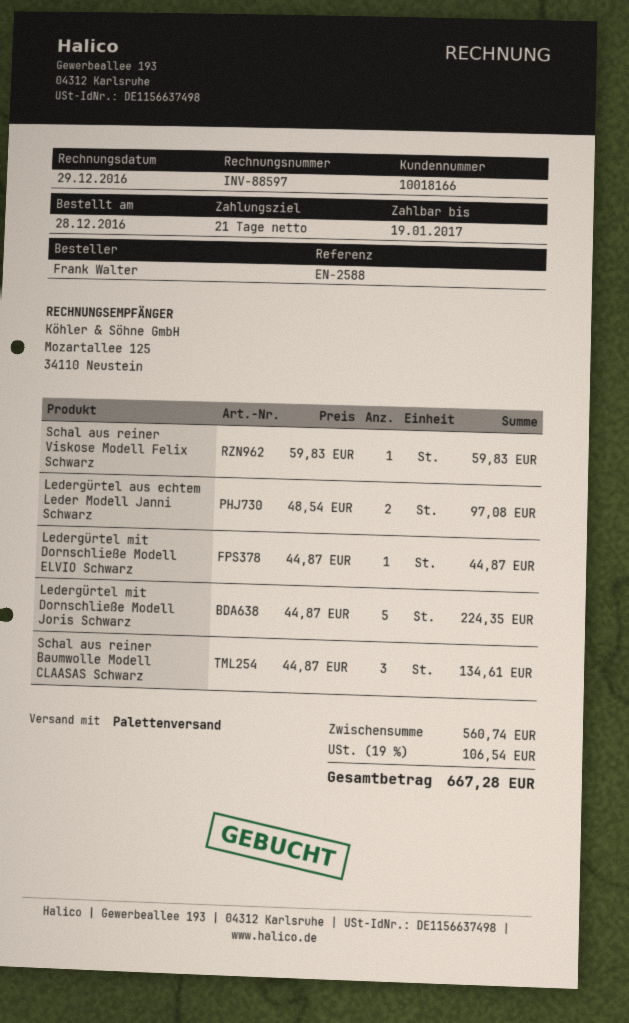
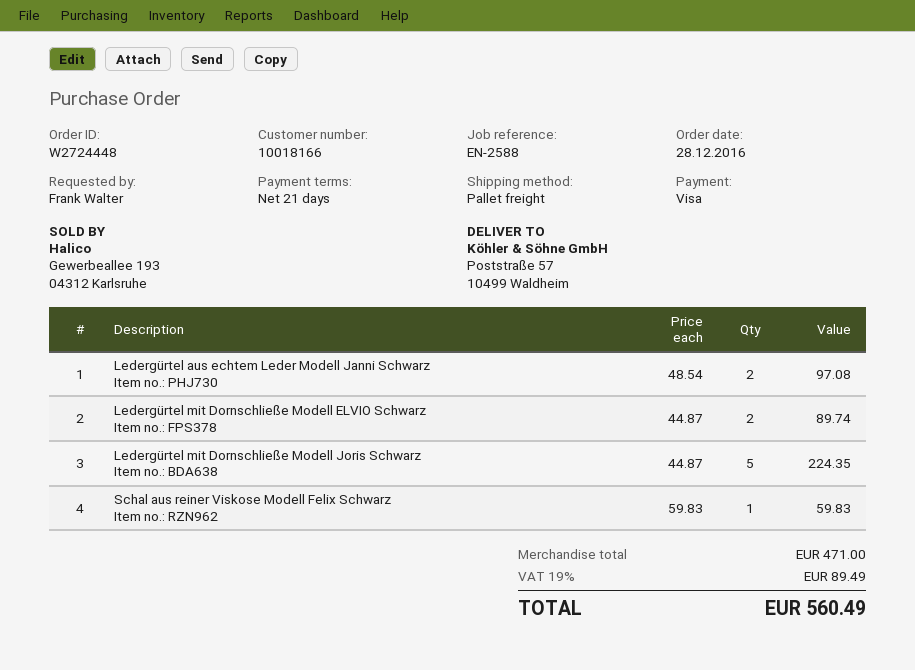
Ledergürtel mit Dornschließe Modell ELVIO Schwarz: 1 x 44.87 = 44.87 -> 2 x 44.87 = 89.74
Schal aus reiner Baumwolle Modell CLAASAS Schwarz: 3 x 44.87 = 134.61 -> none
subtotal: 560.74 -> 471.00
tax: 19% = 106.54 -> 19% = 89.49
total: 667.28 -> 560.49

